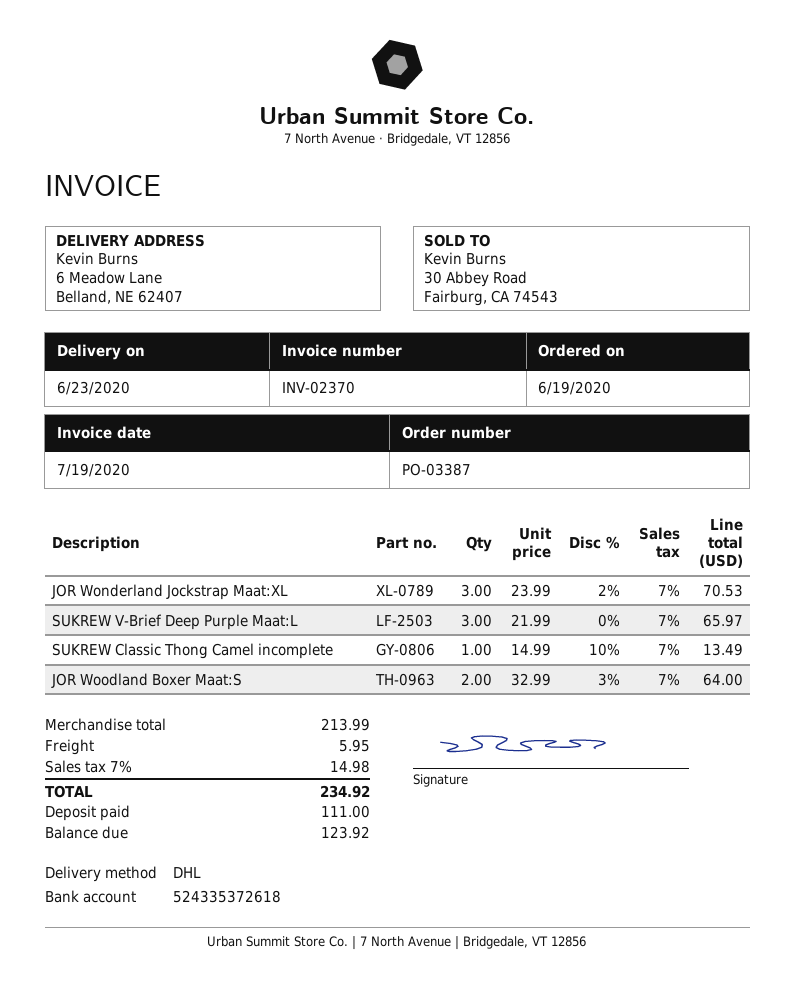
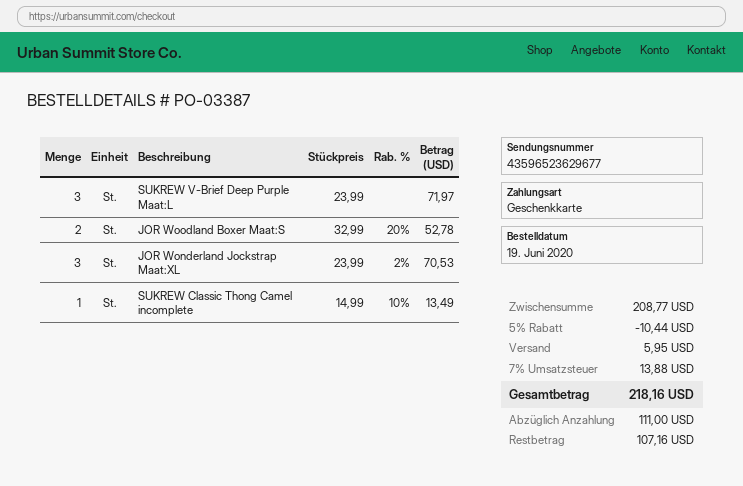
SUKREW V-Brief Deep Purple Maat:L: 3 x 21.99 = 65.97 -> 3 x 23.99 = 71.97
JOR Woodland Boxer Maat:S: 2 x 32.99 - 3% = 64.00 -> 2 x 32.99 - 20% = 52.78
subtotal: 213.99 -> 208.77
discount: none -> 5% = 10.44
tax: 7% = 14.98 -> 7% = 13.88
total: 234.92 -> 218.16
balance: 123.92 -> 107.16

